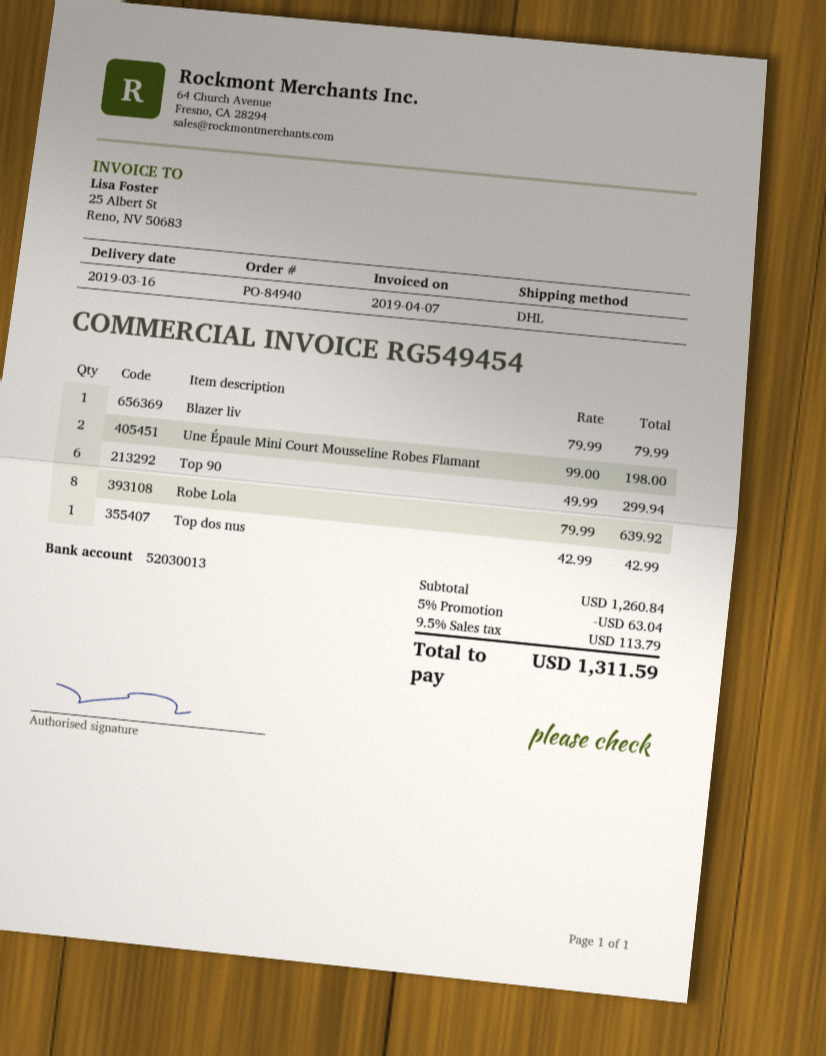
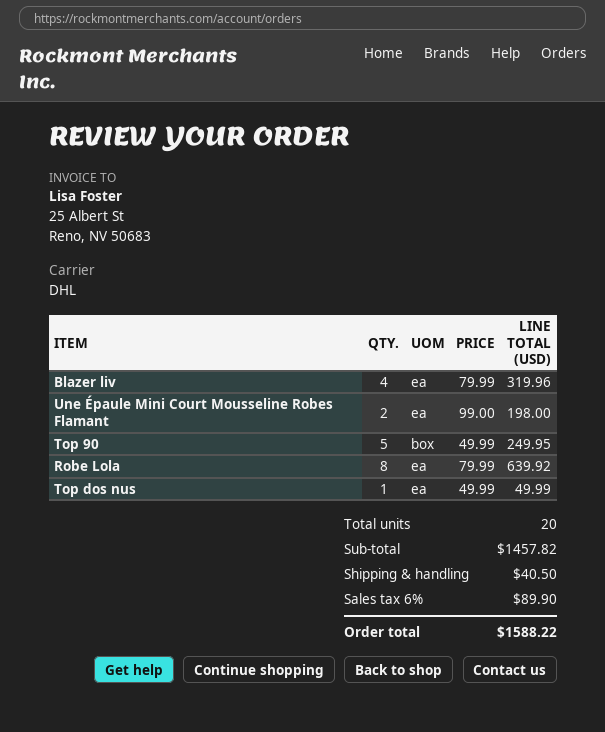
Blazer liv: 1 x 79.99 = 79.99 -> 4 x 79.99 = 319.96
Top 90: 6 x 49.99 = 299.94 -> 5 x 49.99 = 249.95
Top dos nus: 1 x 42.99 = 42.99 -> 1 x 49.99 = 49.99
subtotal: 1260.84 -> 1457.82
discount: 5% = 63.04 -> none
shipping: none -> 40.50
tax: 9.5% = 113.79 -> 6% = 89.90
total: 1311.59 -> 1588.22

